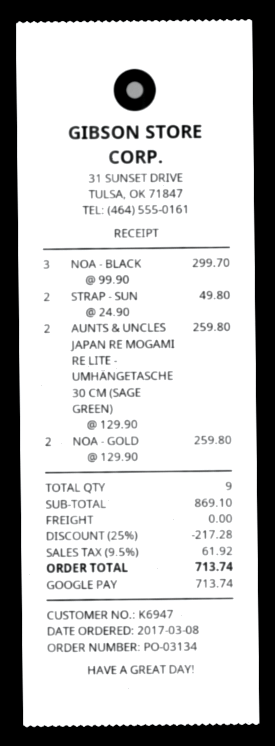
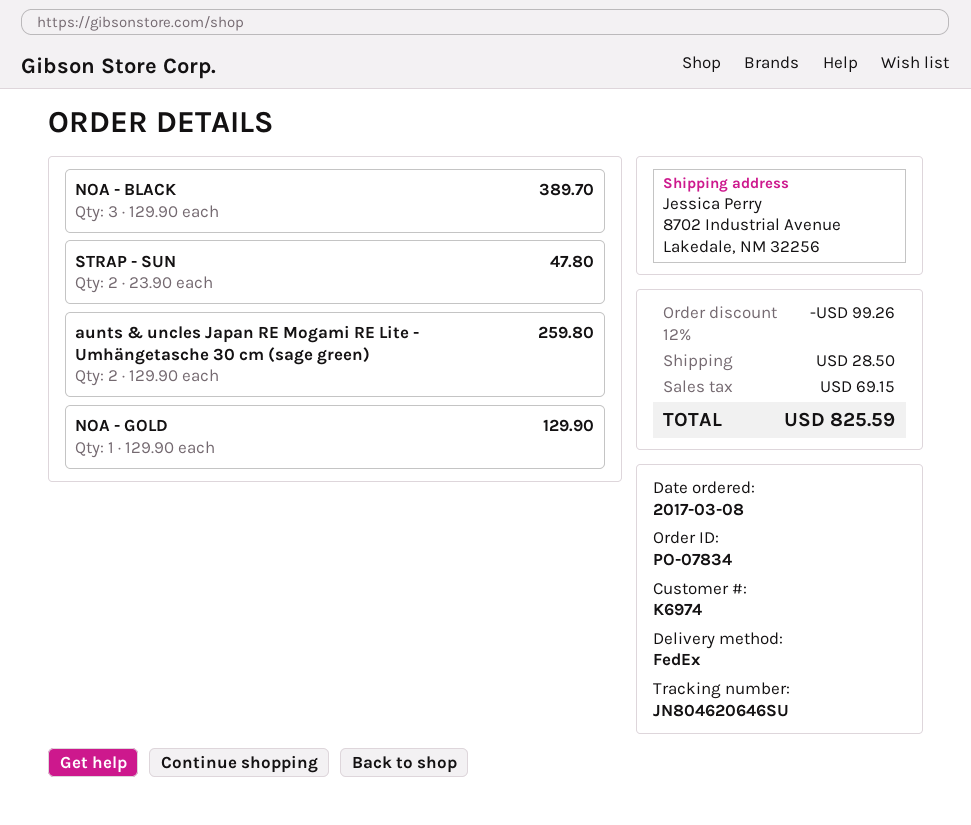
order number: PO-03134 -> PO-07834
customer number: K6947 -> K6974
NOA - BLACK: 3 x 99.90 = 299.70 -> 3 x 129.90 = 389.70
STRAP - SUN: 2 x 24.90 = 49.80 -> 2 x 23.90 = 47.80
NOA - GOLD: 2 x 129.90 = 259.80 -> 1 x 129.90 = 129.90
discount: 25% = 217.28 -> 12% = 99.26
shipping: 0.00 -> 28.50
tax: 61.92 -> 69.15
total: 713.74 -> 825.59

